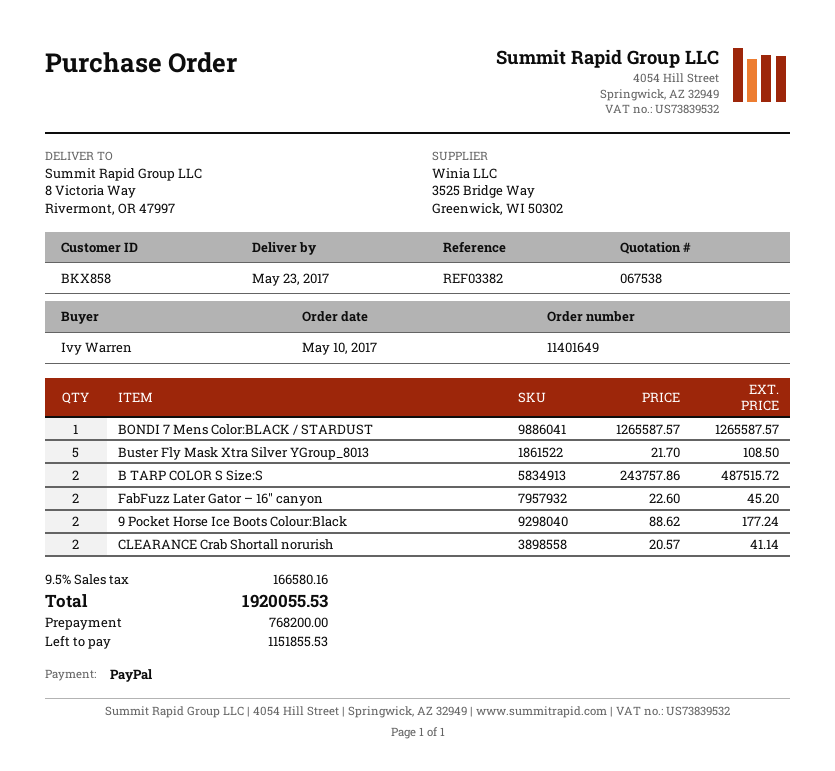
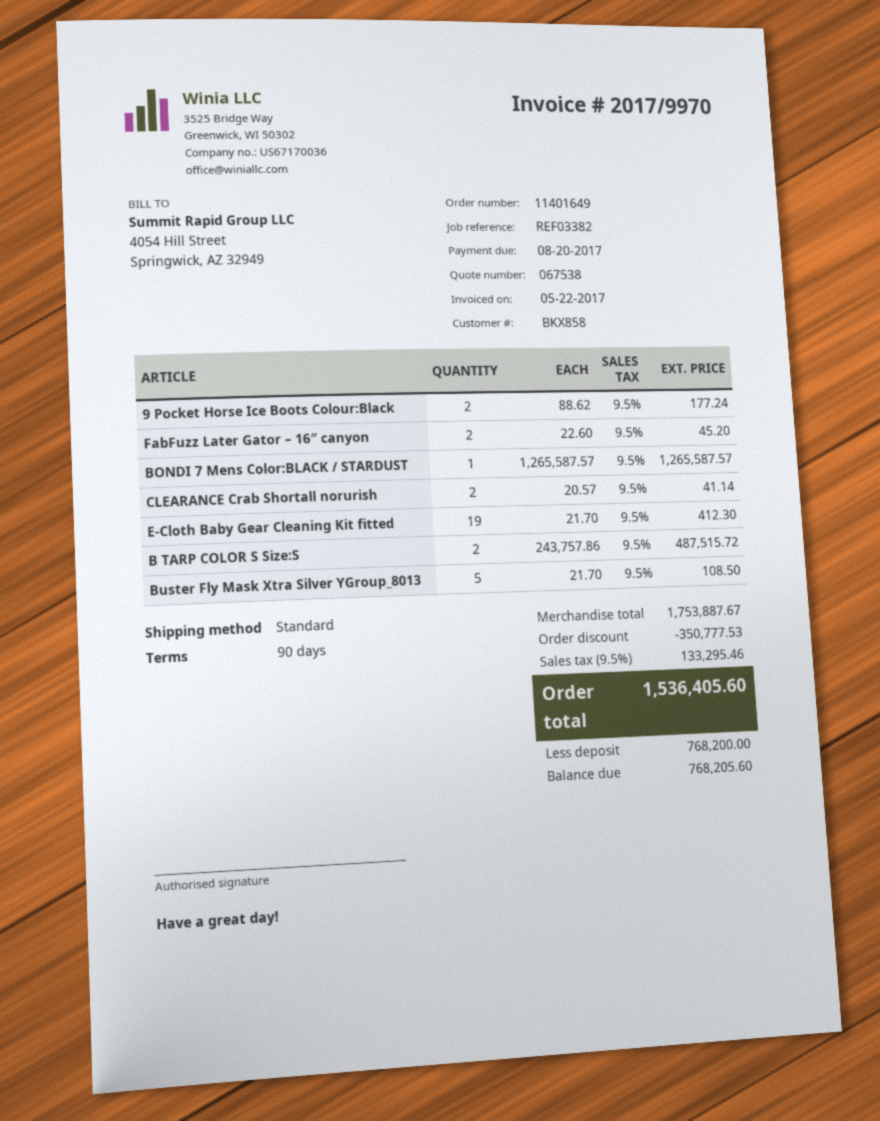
E-Cloth Baby Gear Cleaning Kit fitted: none -> 19 x 21.70 = 412.30
discount: none -> 350777.53
tax: 9.5% = 166580.16 -> 9.5% = 133295.46
total: 1920055.53 -> 1536405.60
balance: 1151855.53 -> 768205.60

